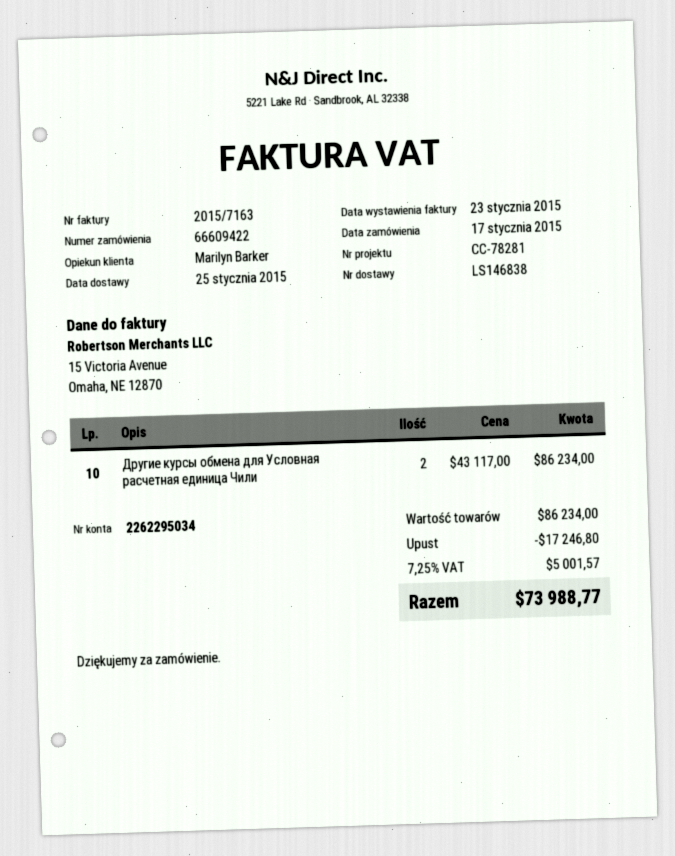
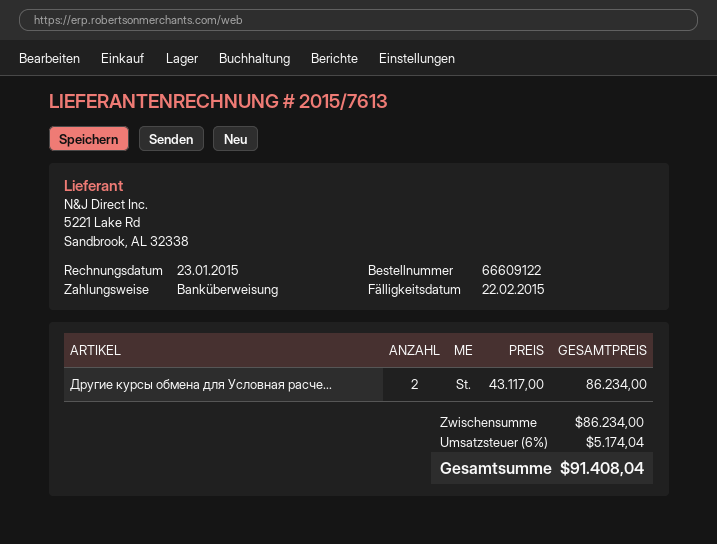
order number: 66609422 -> 66609122
invoice number: 2015/7163 -> 2015/7613
discount: 17246.80 -> none
tax: 7.25% = 5001.57 -> 6% = 5174.04
total: 73988.77 -> 91408.04

